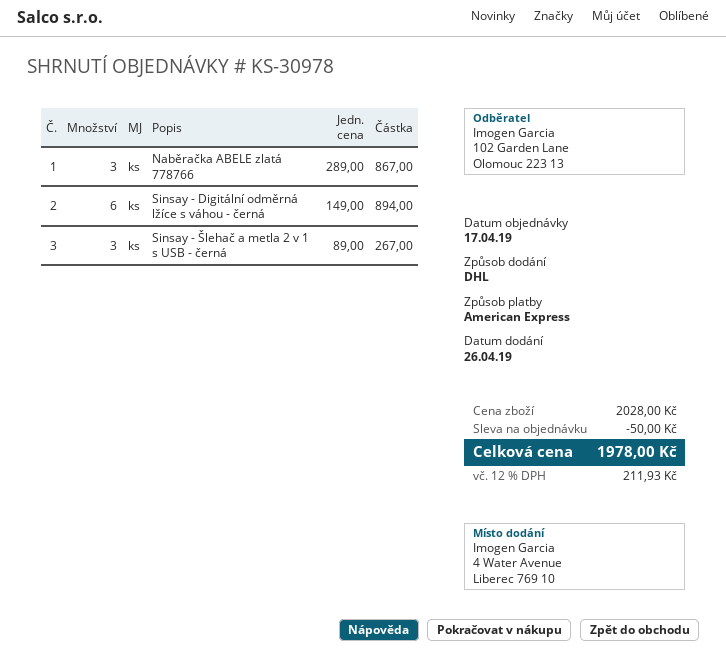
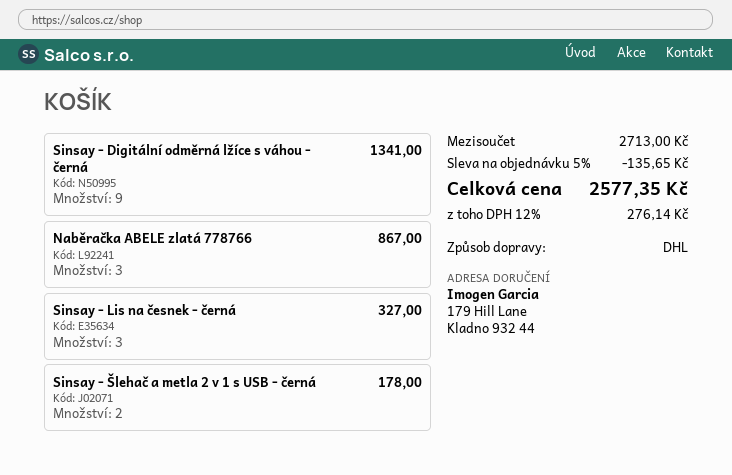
ship to: 4 Water Avenue, Liberec 769 10 -> 179 Hill Lane, Kladno 932 44
Sinsay - Digitální odměrná lžíce s váhou - černá: 6 for 894.00 -> 9 for 1341.00
Sinsay - Šlehač a metla 2 v 1 s USB - černá: 3 for 267.00 -> 2 for 178.00
Sinsay - Lis na česnek - černá: none -> 3 for 327.00
subtotal: 2028.00 -> 2713.00
discount: 50.00 -> 135.65
tax: 12% = 211.93 -> 12% = 276.14
total: 1978.00 -> 2577.35

